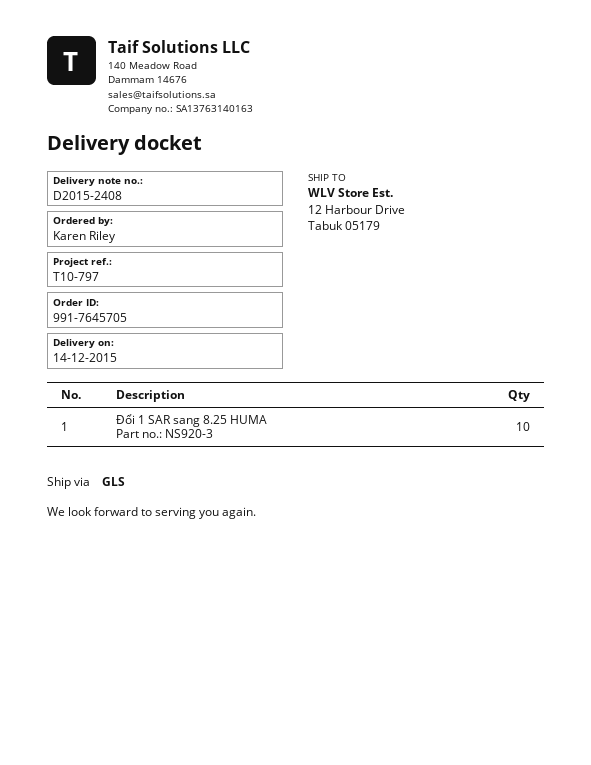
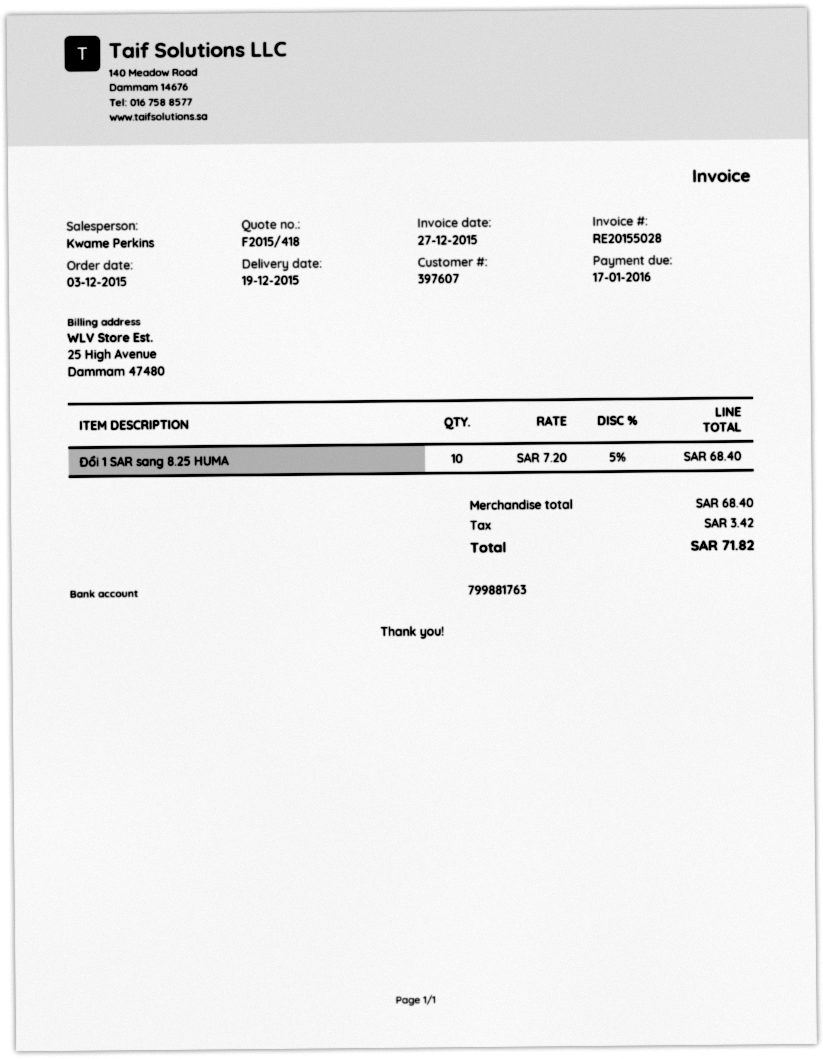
delivery date: 2015-12-14 -> 2015-12-19

